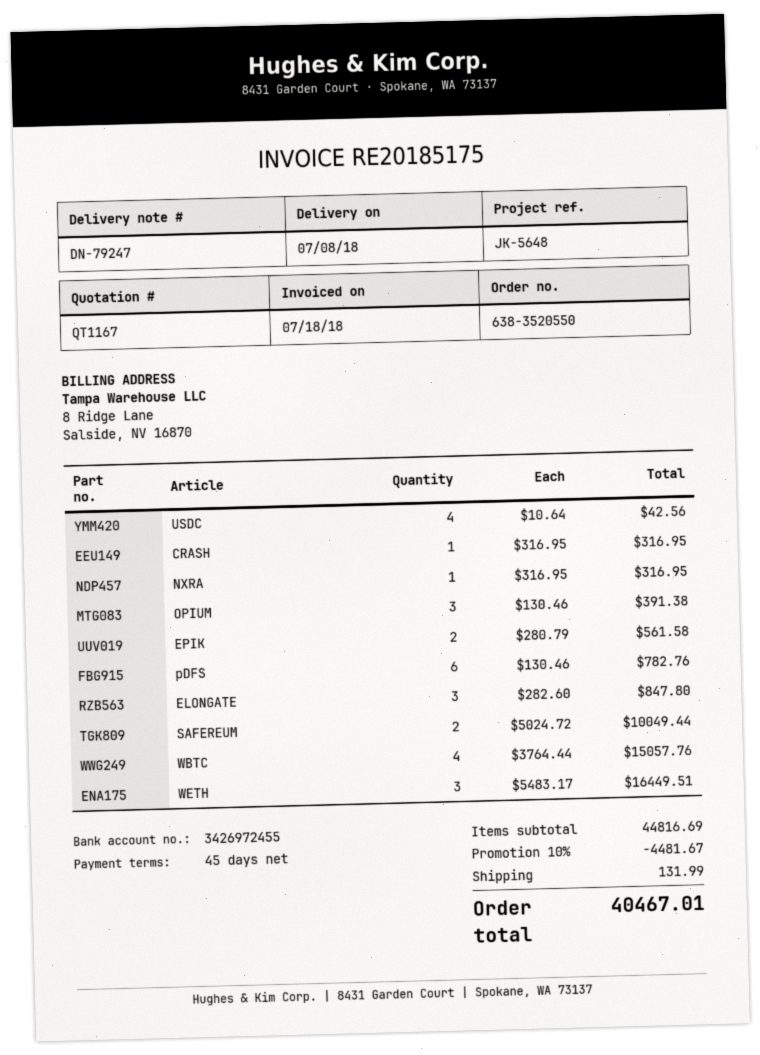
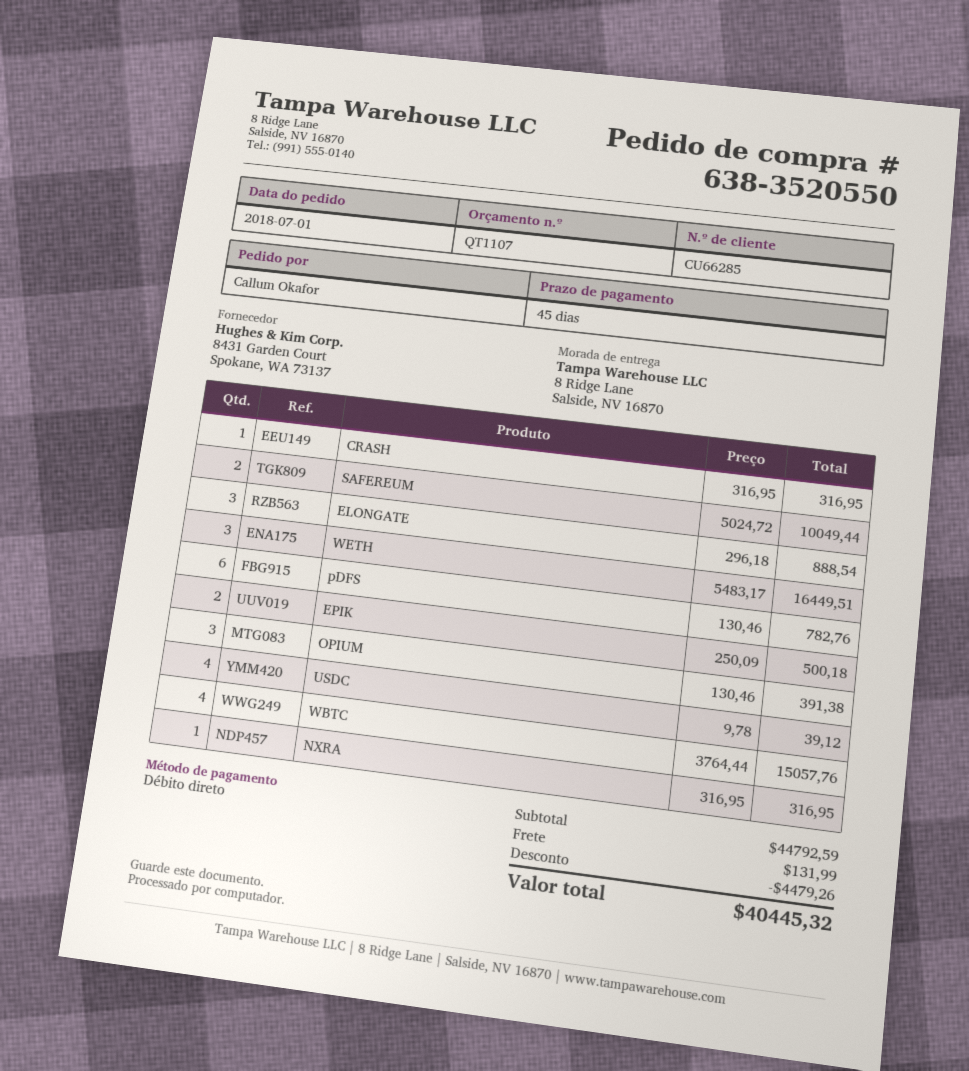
quote number: QT1167 -> QT1107
USDC: 4 x 10.64 = 42.56 -> 4 x 9.78 = 39.12
EPIK: 2 x 280.79 = 561.58 -> 2 x 250.09 = 500.18
ELONGATE: 3 x 282.60 = 847.80 -> 3 x 296.18 = 888.54
subtotal: 44816.69 -> 44792.59
discount: 4481.67 -> 4479.26
total: 40467.01 -> 40445.32

